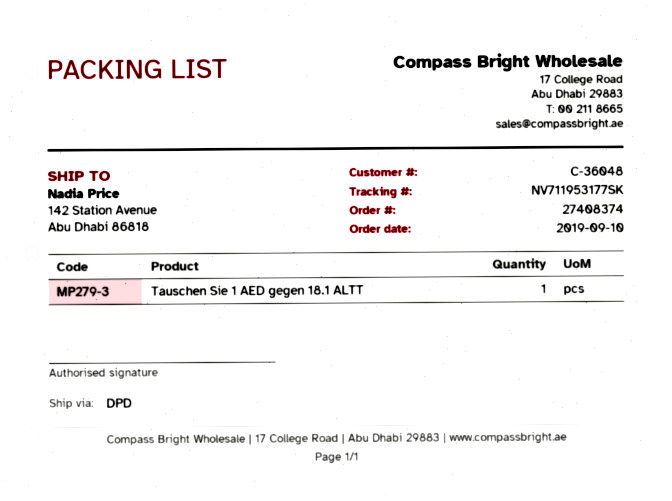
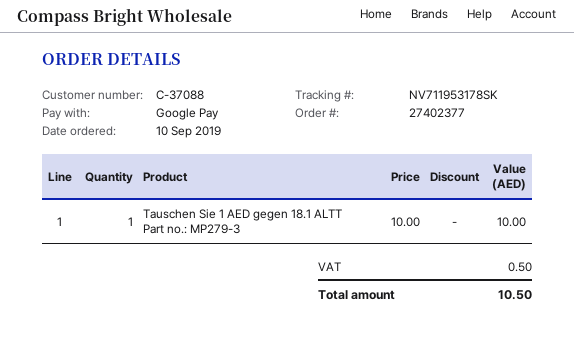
order number: 27408374 -> 27402377
customer number: C-36048 -> C-37088
tracking number: NV711953177SK -> NV711953178SK

